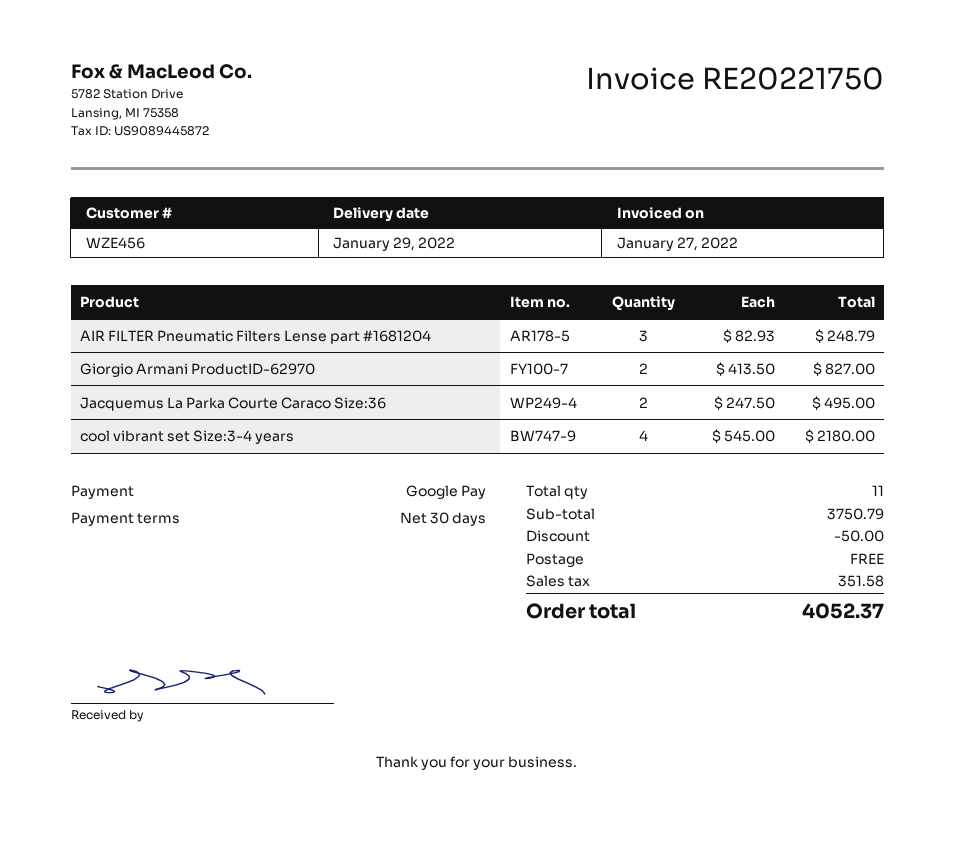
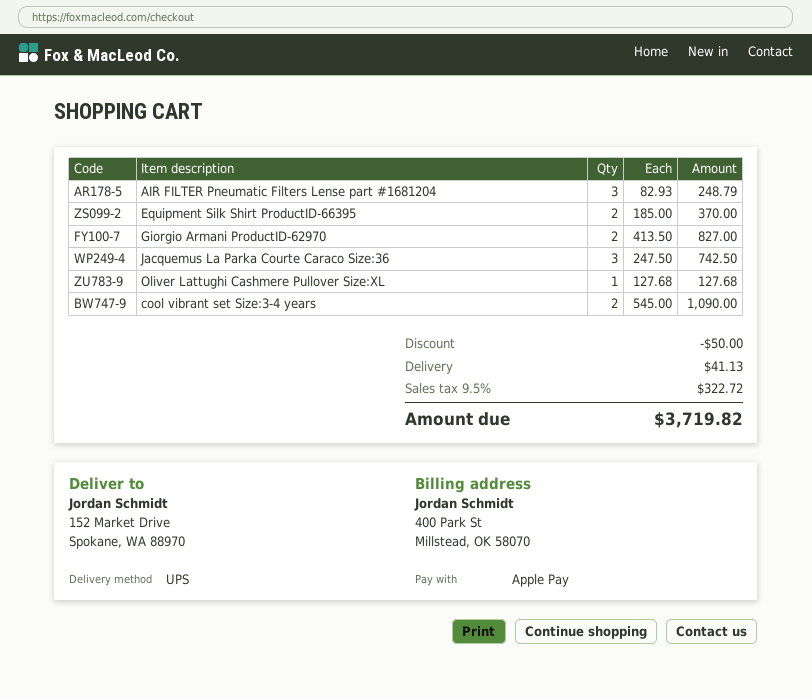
payment method: Google Pay -> Apple Pay
Jacquemus La Parka Courte Caraco Size:36: 2 x 247.50 = 495.00 -> 3 x 247.50 = 742.50
cool vibrant set Size:3-4 years: 4 x 545.00 = 2180.00 -> 2 x 545.00 = 1090.00
Equipment Silk Shirt ProductID-66395: none -> 2 x 185.00 = 370.00
Oliver Lattughi Cashmere Pullover Size:XL: none -> 1 x 127.68 = 127.68
shipping: 0.00 -> 41.13
tax: 351.58 -> 322.72
total: 4052.37 -> 3719.82

